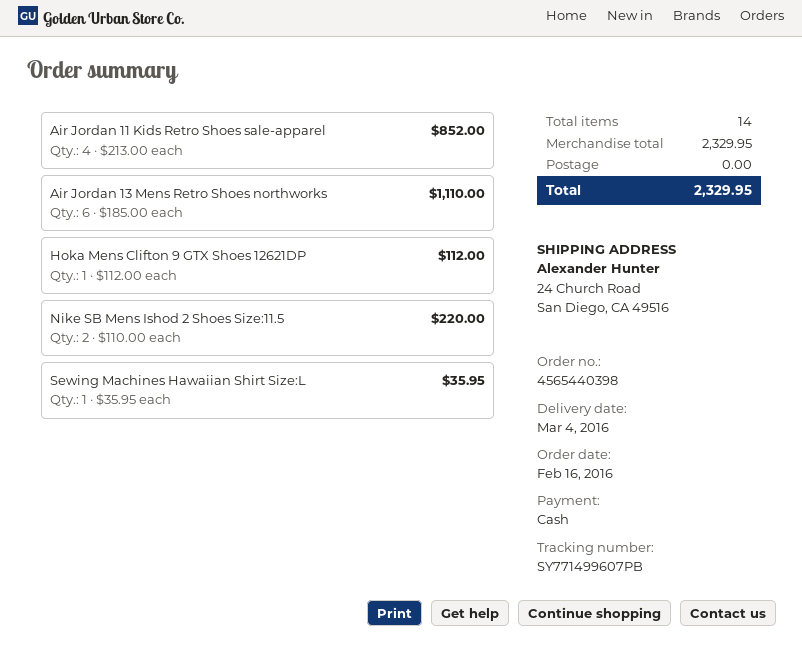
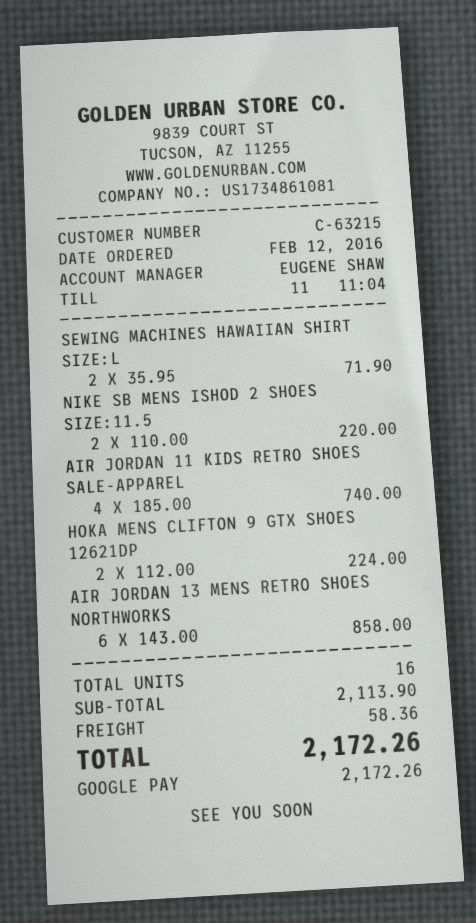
order date: 2016-02-16 -> 2016-02-12
payment method: cash -> Google Pay
Air Jordan 11 Kids Retro Shoes sale-apparel: 4 x 213.00 = 852.00 -> 4 x 185.00 = 740.00
Air Jordan 13 Mens Retro Shoes northworks: 6 x 185.00 = 1110.00 -> 6 x 143.00 = 858.00
Hoka Mens Clifton 9 GTX Shoes 12621DP: 1 x 112.00 = 112.00 -> 2 x 112.00 = 224.00
Sewing Machines Hawaiian Shirt Size:L: 1 x 35.95 = 35.95 -> 2 x 35.95 = 71.90
total quantity: 14 -> 16
subtotal: 2329.95 -> 2113.90
shipping: 0.00 -> 58.36
total: 2329.95 -> 2172.26

